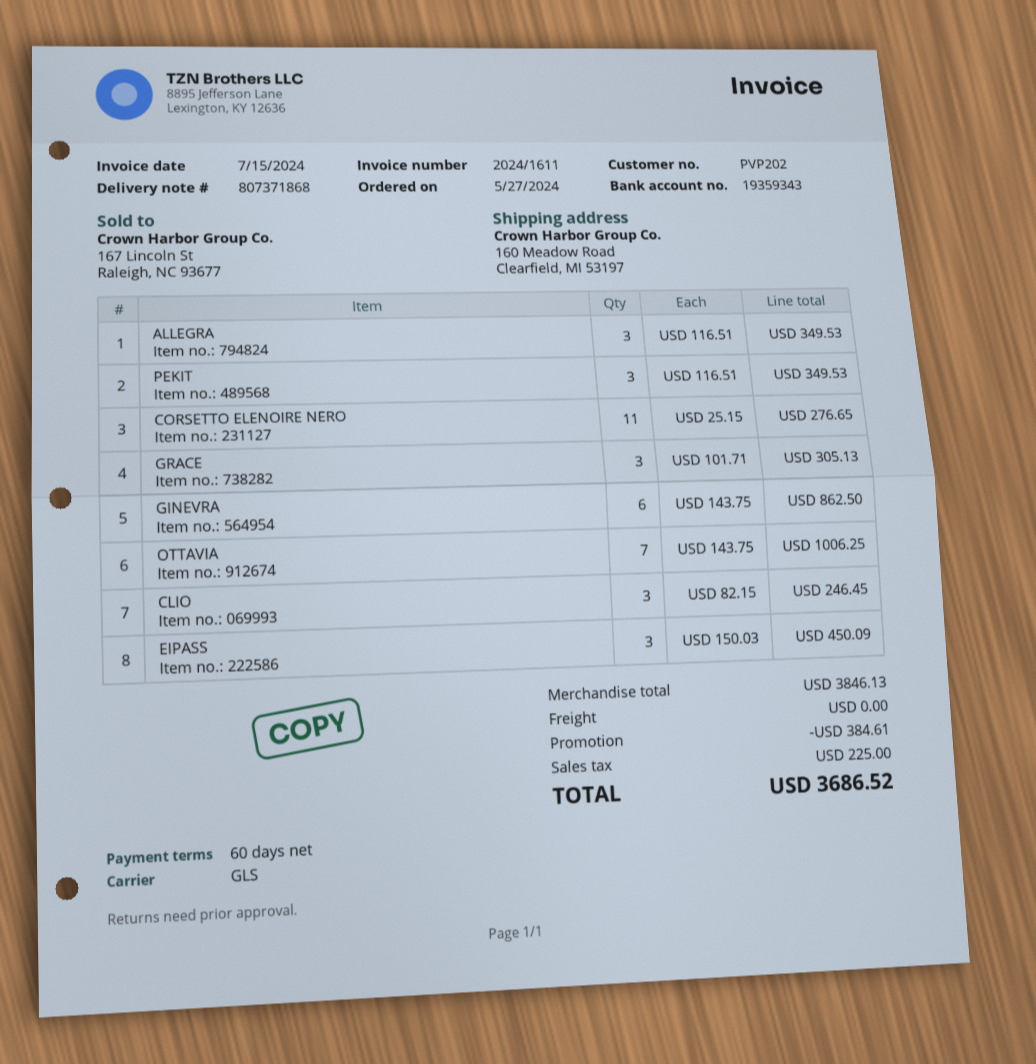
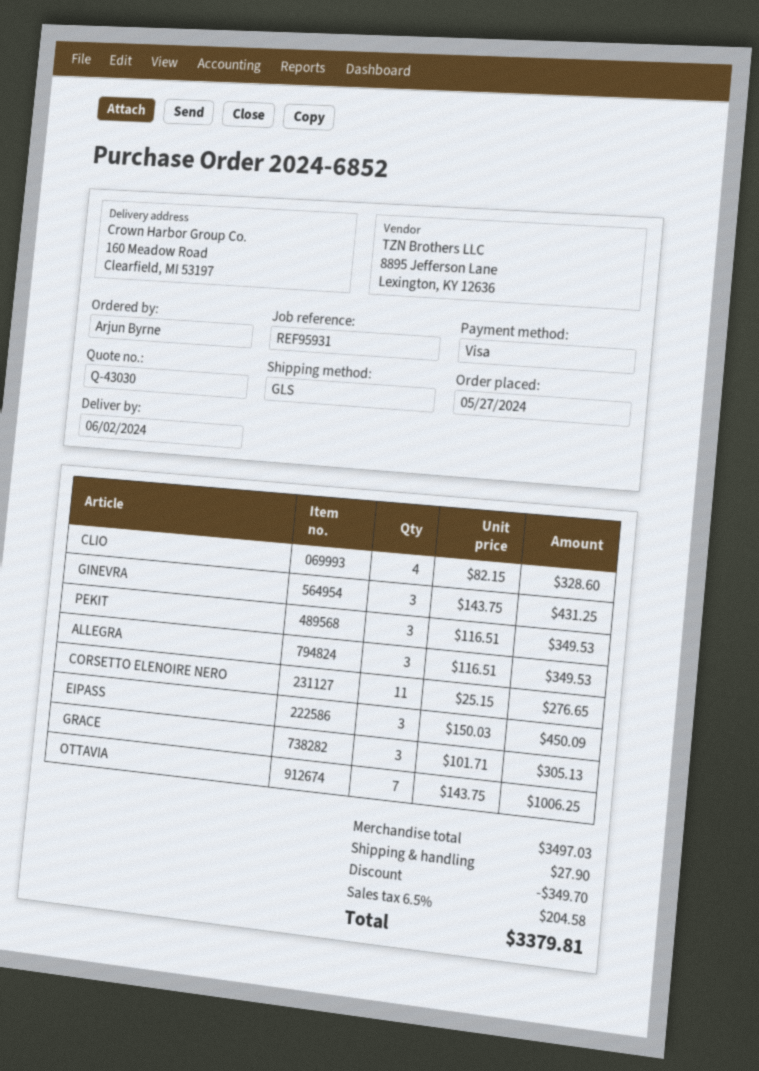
GINEVRA: 6 x 143.75 = 862.50 -> 3 x 143.75 = 431.25
CLIO: 3 x 82.15 = 246.45 -> 4 x 82.15 = 328.60
subtotal: 3846.13 -> 3497.03
discount: 384.61 -> 349.70
shipping: 0.00 -> 27.90
tax: 225.00 -> 204.58
total: 3686.52 -> 3379.81

